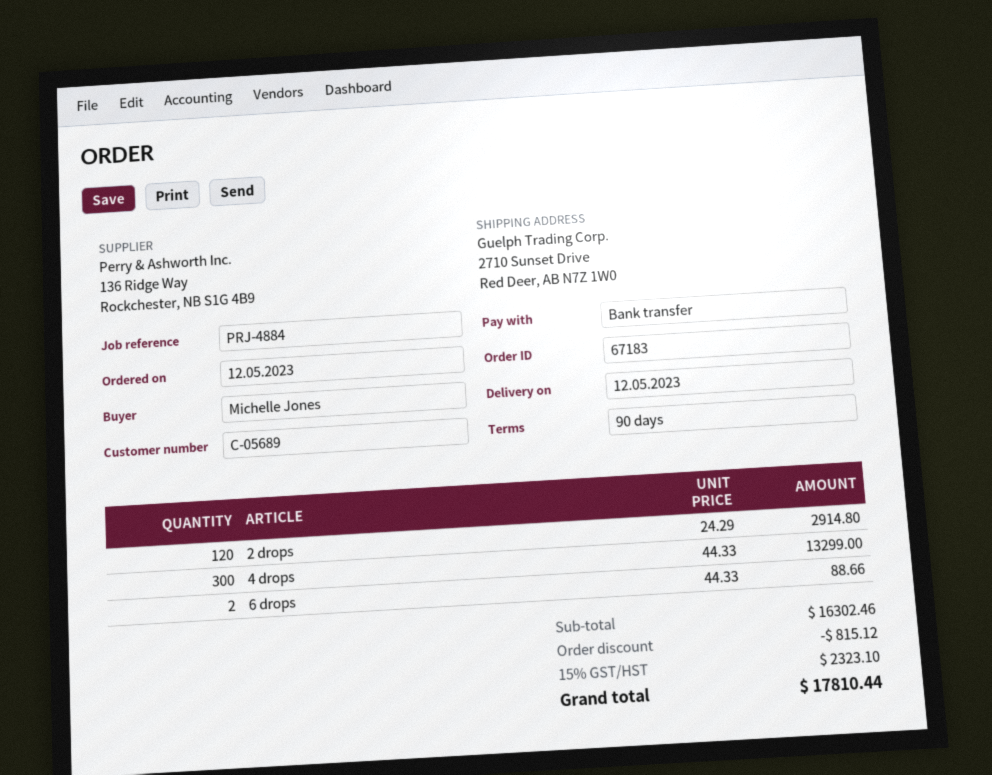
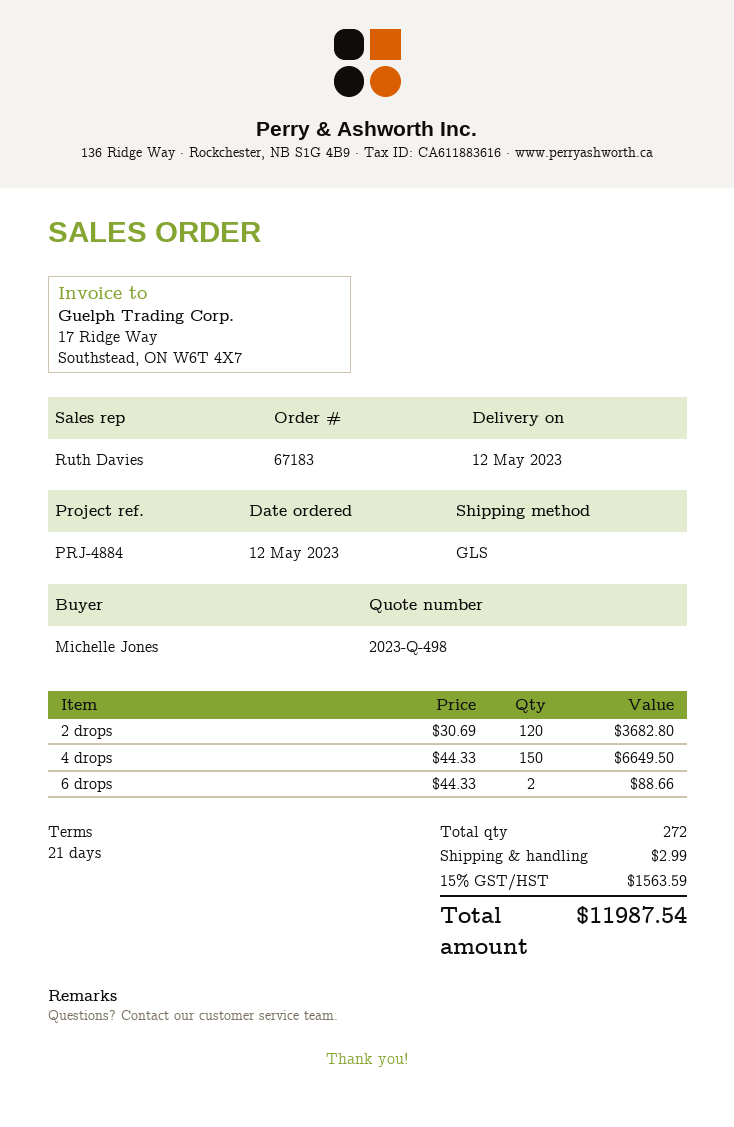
payment terms: 90 days -> 21 days
2 drops: 120 x 24.29 = 2914.80 -> 120 x 30.69 = 3682.80
4 drops: 300 x 44.33 = 13299.00 -> 150 x 44.33 = 6649.50
discount: 815.12 -> none
shipping: none -> 2.99
tax: 15% = 2323.10 -> 15% = 1563.59
total: 17810.44 -> 11987.54

